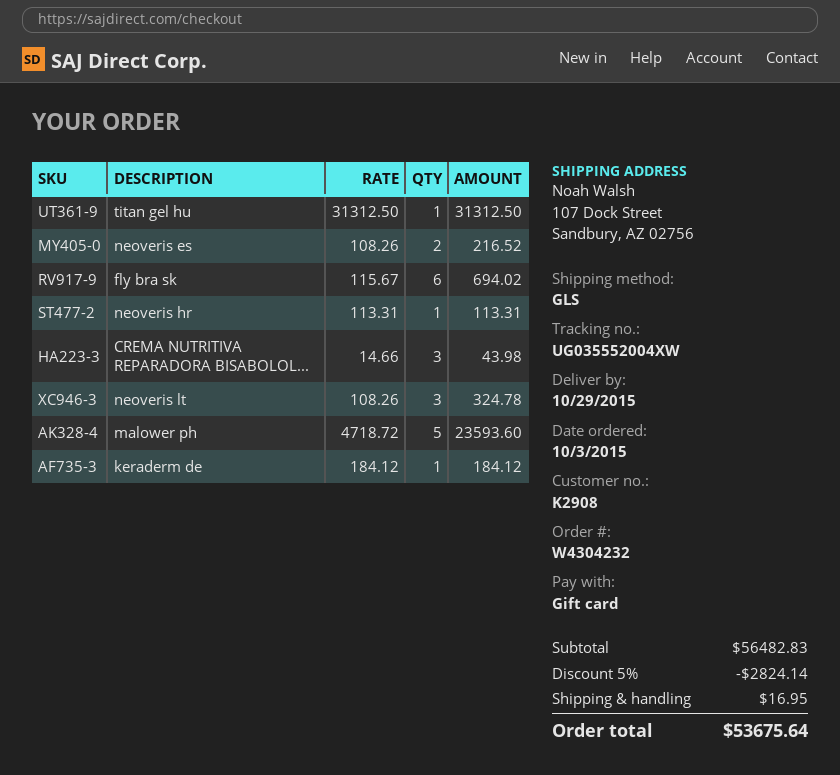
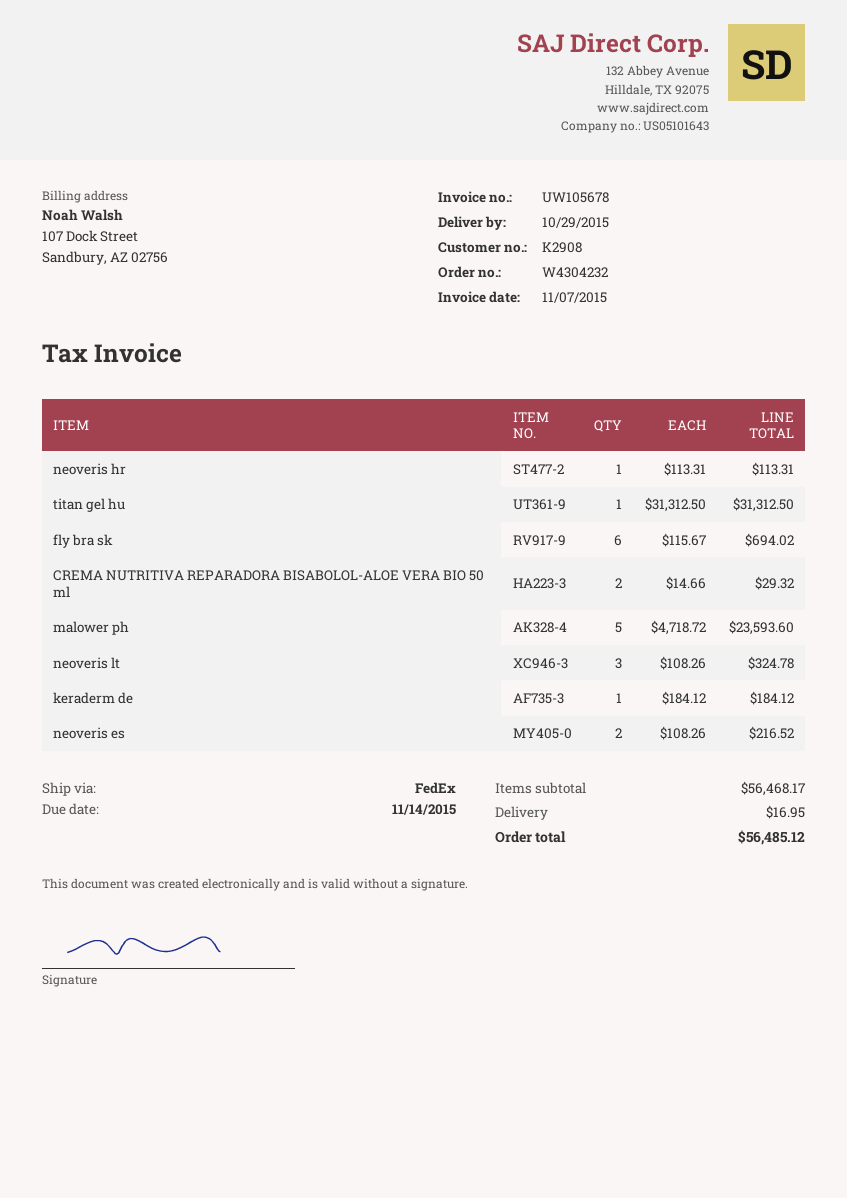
shipping method: GLS -> FedEx
CREMA NUTRITIVA REPARADORA BISABOLOL...: 3 x 14.66 = 43.98 -> 2 x 14.66 = 29.32
subtotal: 56482.83 -> 56468.17
discount: 5% = 2824.14 -> none
total: 53675.64 -> 56485.12

